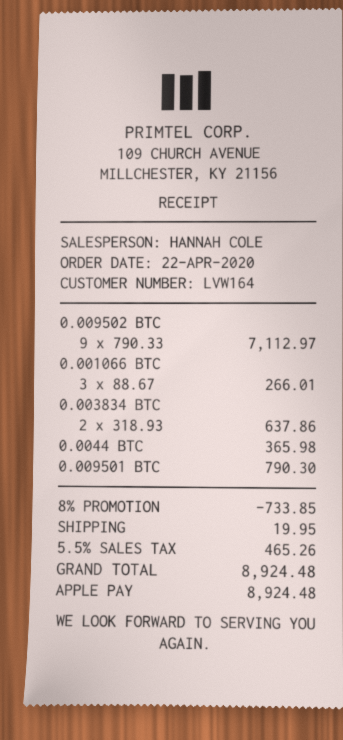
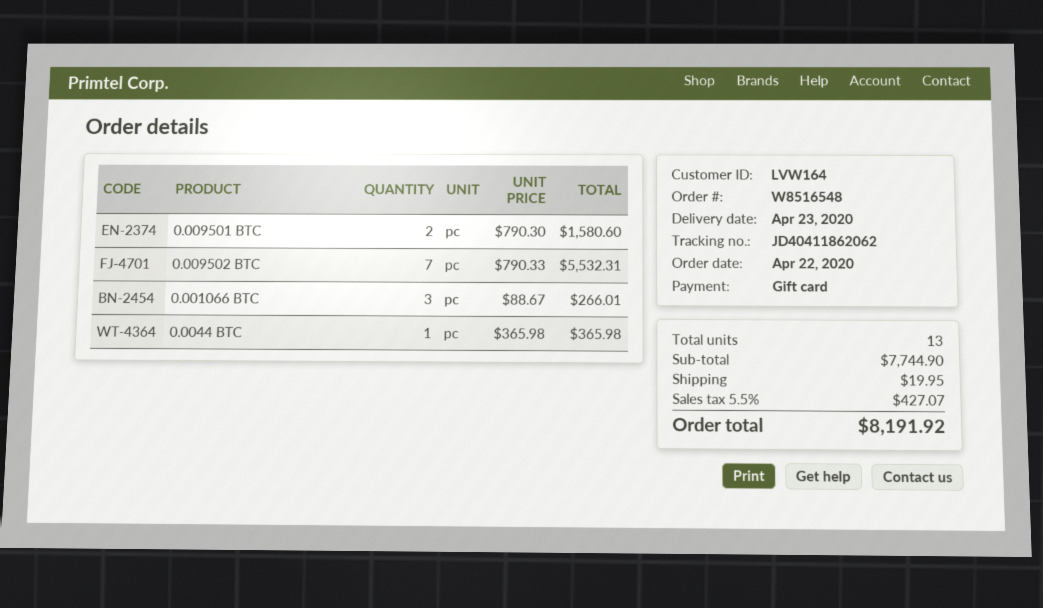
payment method: Apple Pay -> gift card
0.009502 BTC: 9 x 790.33 = 7112.97 -> 7 x 790.33 = 5532.31
0.003834 BTC: 2 x 318.93 = 637.86 -> none
0.009501 BTC: 1 x 790.30 = 790.30 -> 2 x 790.30 = 1580.60
discount: 8% = 733.85 -> none
tax: 5.5% = 465.26 -> 5.5% = 427.07
total: 8924.48 -> 8191.92

